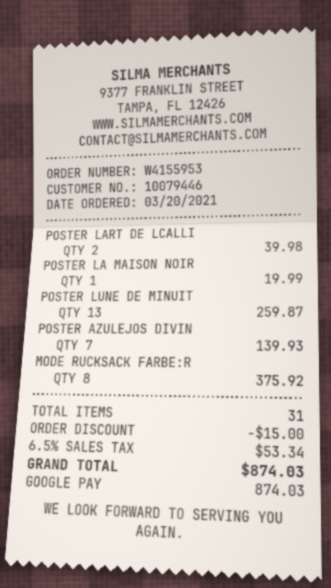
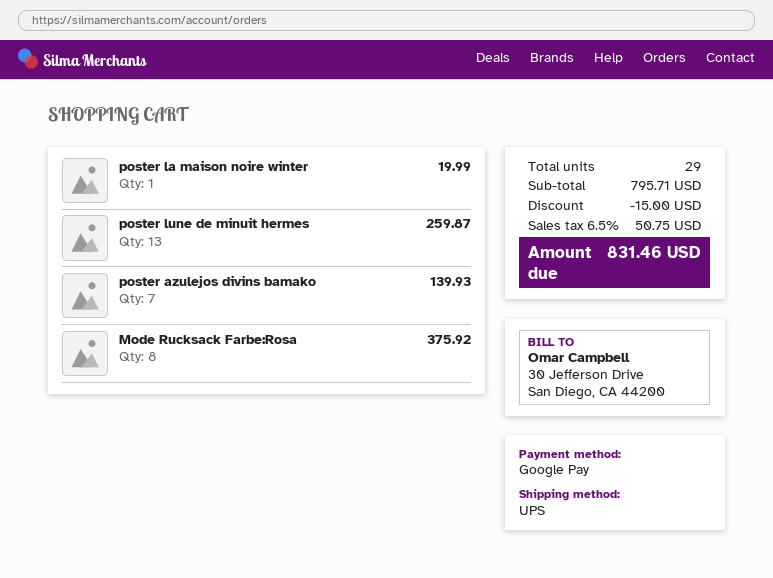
POSTER LART DE LCALLI: 2 for 39.98 -> none
total quantity: 31 -> 29
tax: 6.5% = 53.34 -> 6.5% = 50.75
total: 874.03 -> 831.46

